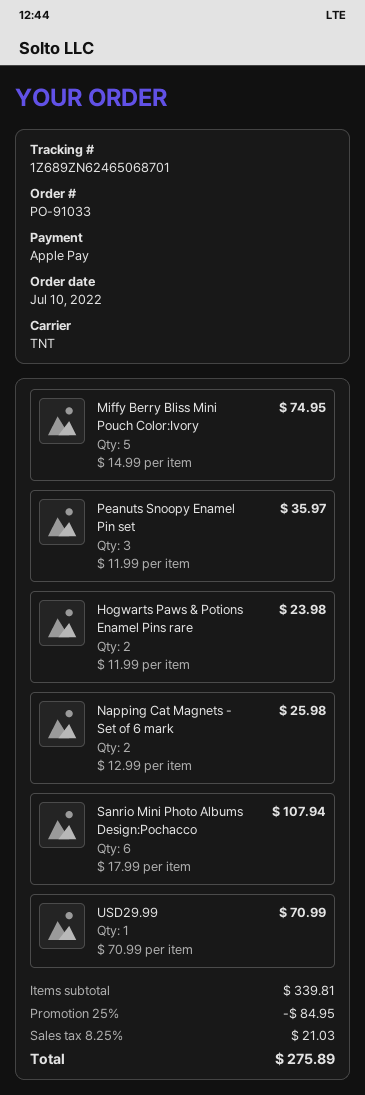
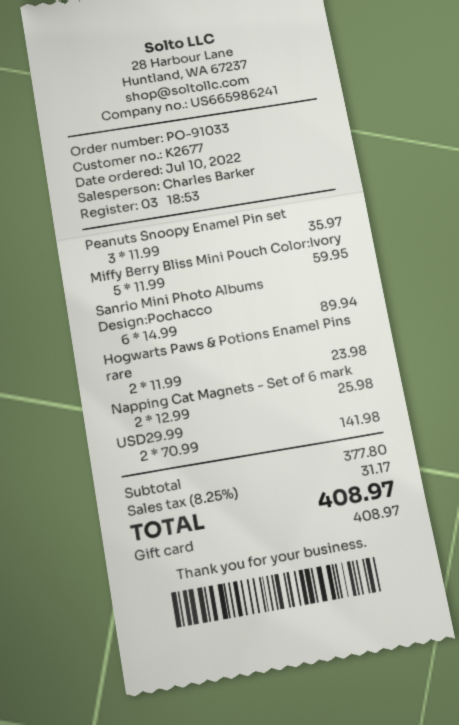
payment method: Apple Pay -> gift card
Miffy Berry Bliss Mini Pouch Color:Ivory: 5 x 14.99 = 74.95 -> 5 x 11.99 = 59.95
Sanrio Mini Photo Albums Design:Pochacco: 6 x 17.99 = 107.94 -> 6 x 14.99 = 89.94
USD29.99: 1 x 70.99 = 70.99 -> 2 x 70.99 = 141.98
subtotal: 339.81 -> 377.80
discount: 25% = 84.95 -> none
tax: 8.25% = 21.03 -> 8.25% = 31.17
total: 275.89 -> 408.97

